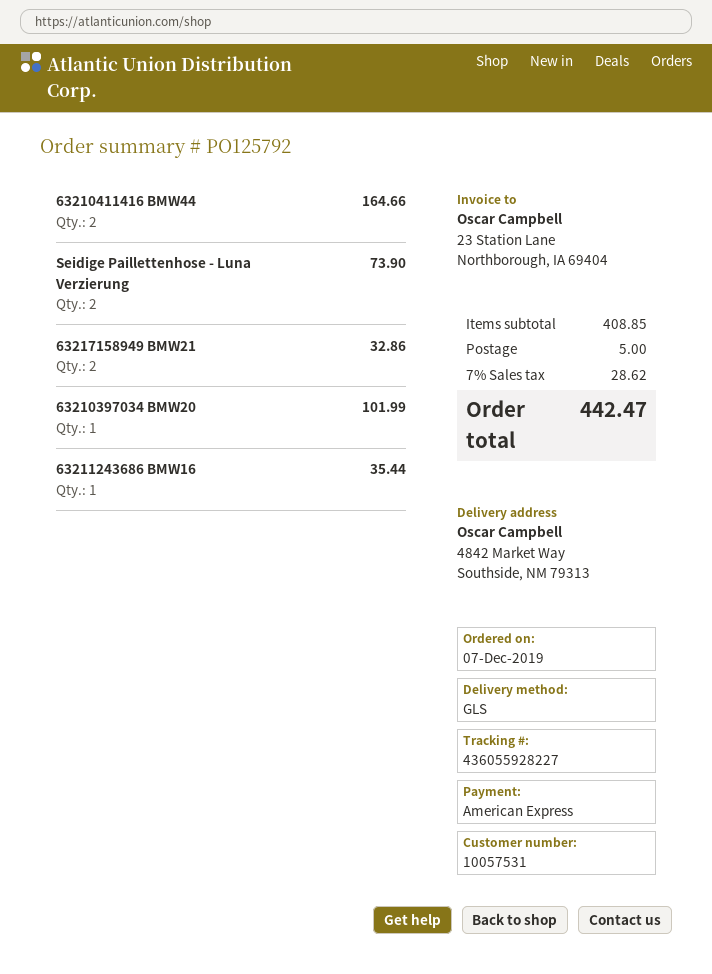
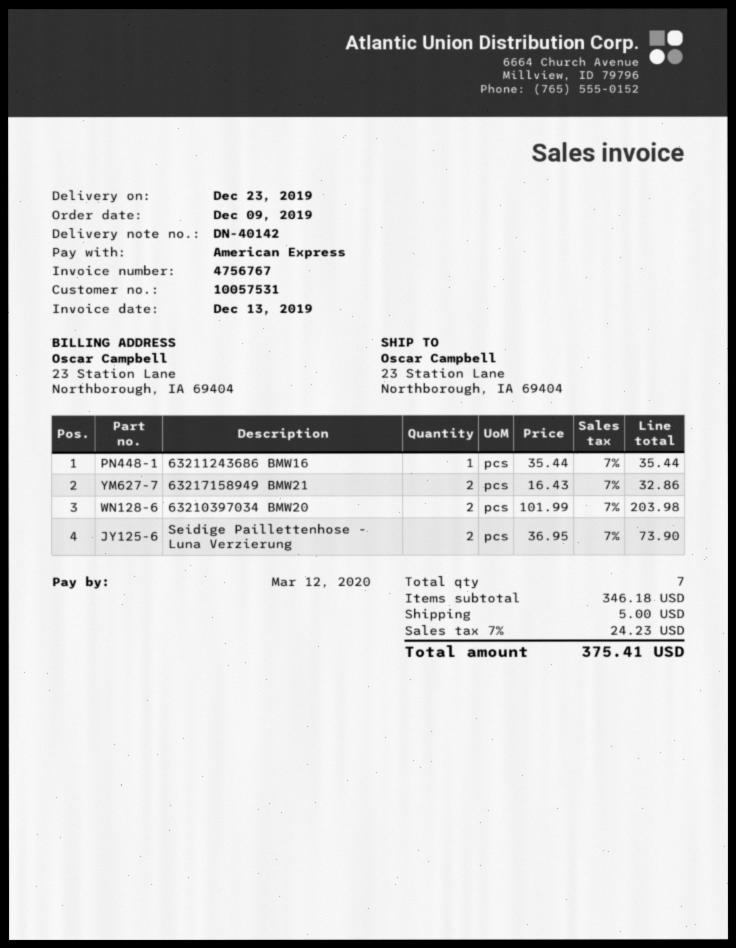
order date: 2019-12-07 -> 2019-12-09
ship to: 4842 Market Way, Southside, NM 79313 -> 23 Station Lane, Northborough, IA 69404
63210411416 BMW44: 2 for 164.66 -> none
63210397034 BMW20: 1 for 101.99 -> 2 for 203.98
subtotal: 408.85 -> 346.18
tax: 7% = 28.62 -> 7% = 24.23
total: 442.47 -> 375.41

